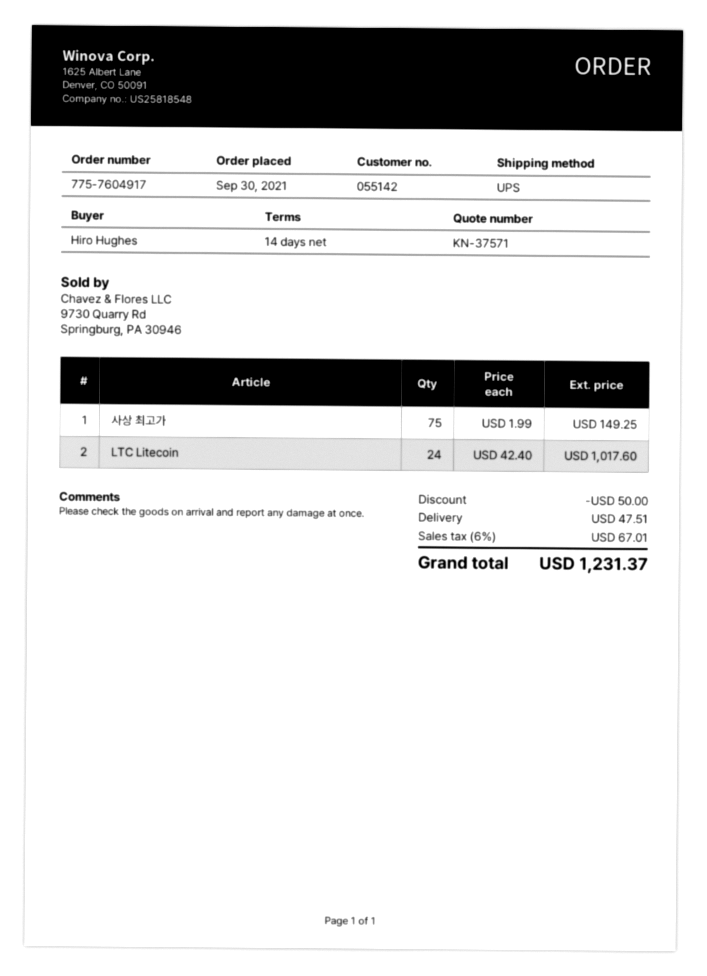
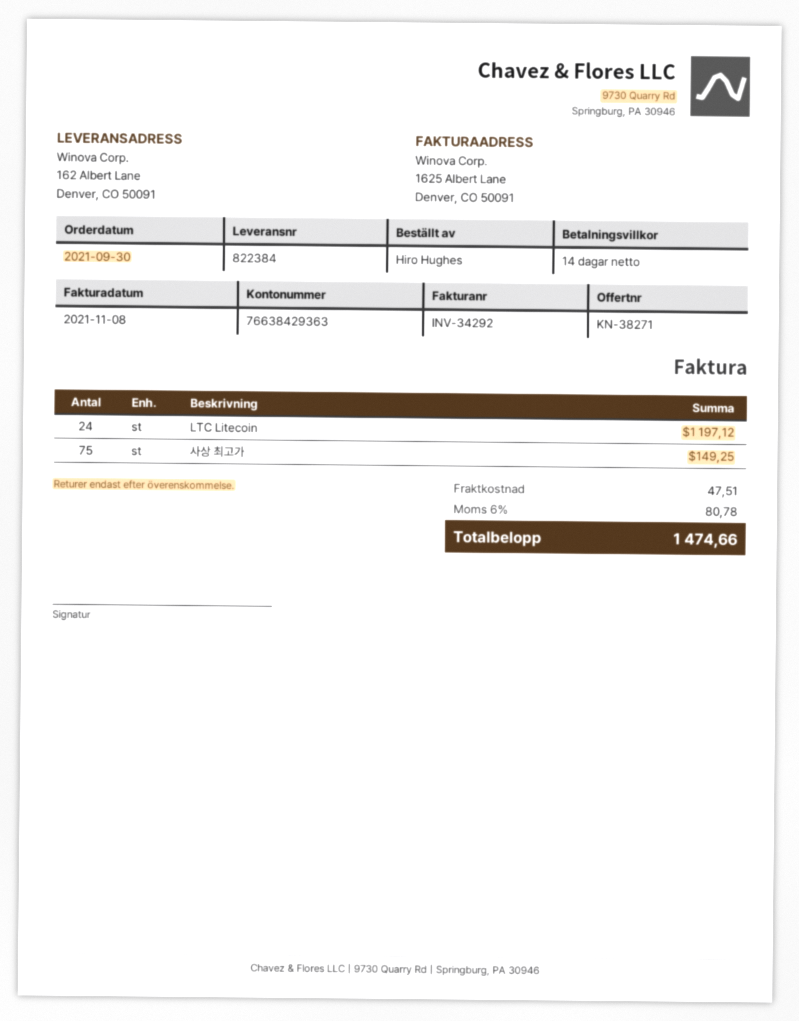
quote number: KN-37571 -> KN-38271
LTC Litecoin: 24 for 1017.60 -> 24 for 1197.12
discount: 50.00 -> none
tax: 6% = 67.01 -> 6% = 80.78
total: 1231.37 -> 1474.66

